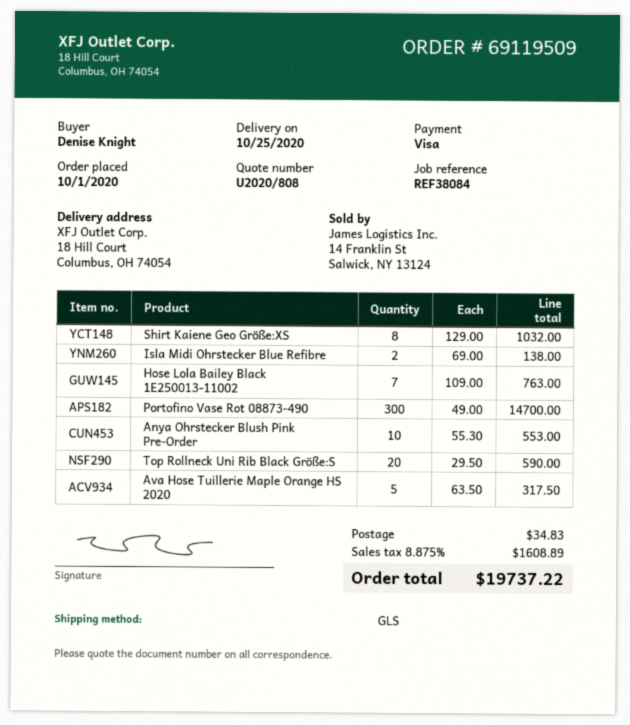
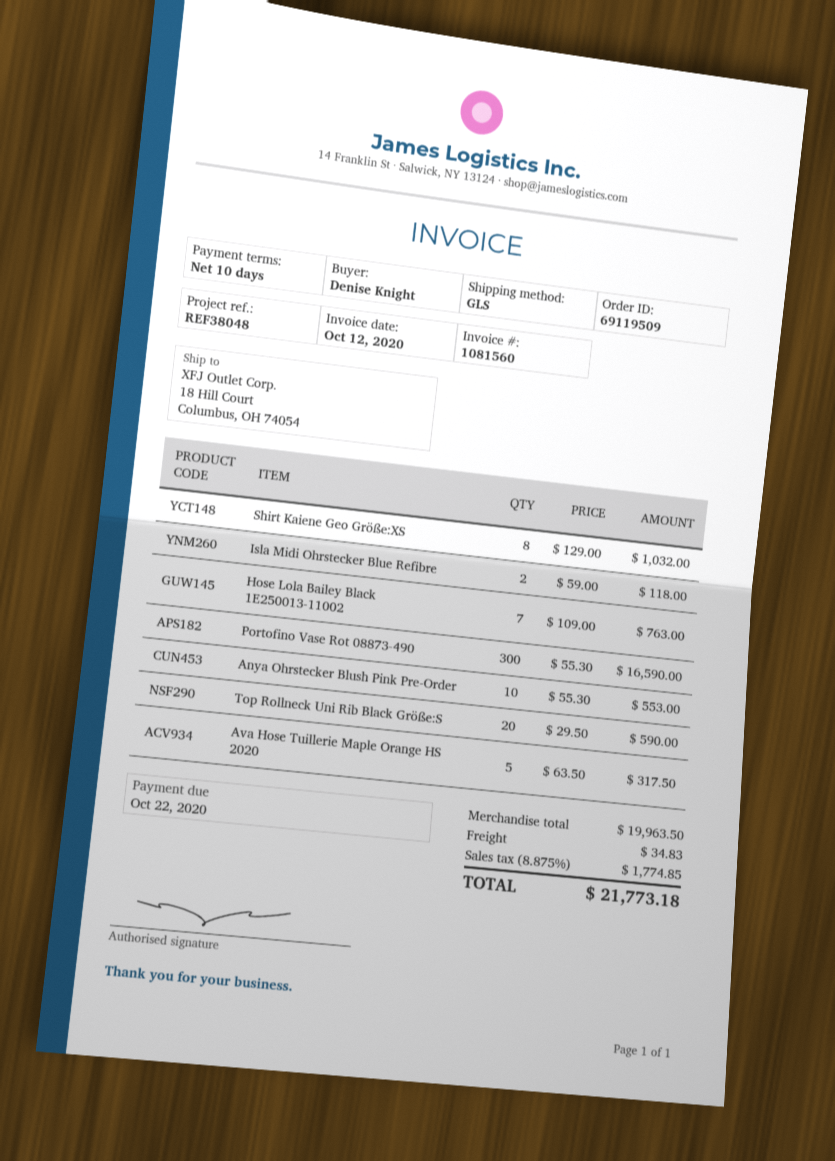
reference: REF38084 -> REF38048
Isla Midi Ohrstecker Blue Refibre: 2 x 69.00 = 138.00 -> 2 x 59.00 = 118.00
Portofino Vase Rot 08873-490: 300 x 49.00 = 14700.00 -> 300 x 55.30 = 16590.00
tax: 8.875% = 1608.89 -> 8.875% = 1774.85
total: 19737.22 -> 21773.18

